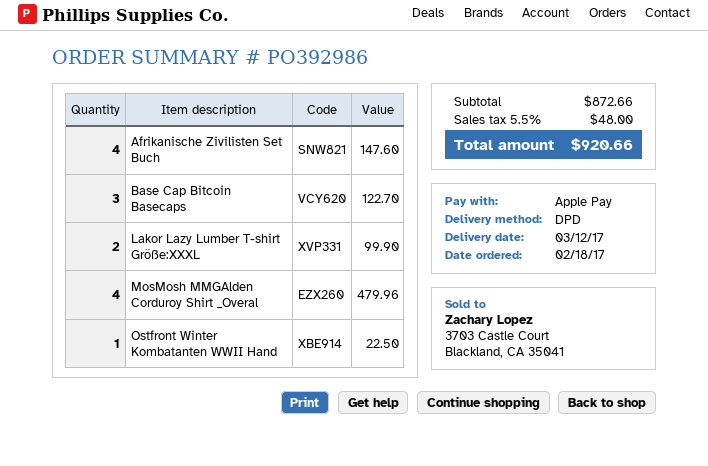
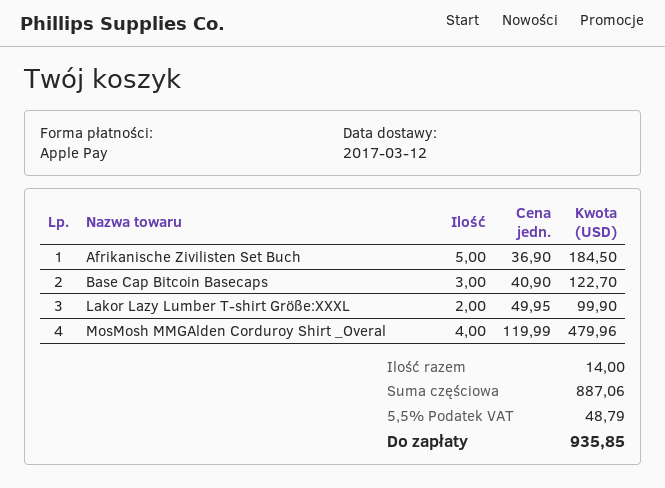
Afrikanische Zivilisten Set Buch: 4 for 147.60 -> 5 for 184.50
Ostfront Winter Kombatanten WWII Hand: 1 for 22.50 -> none
subtotal: 872.66 -> 887.06
tax: 5.5% = 48.00 -> 5.5% = 48.79
total: 920.66 -> 935.85

